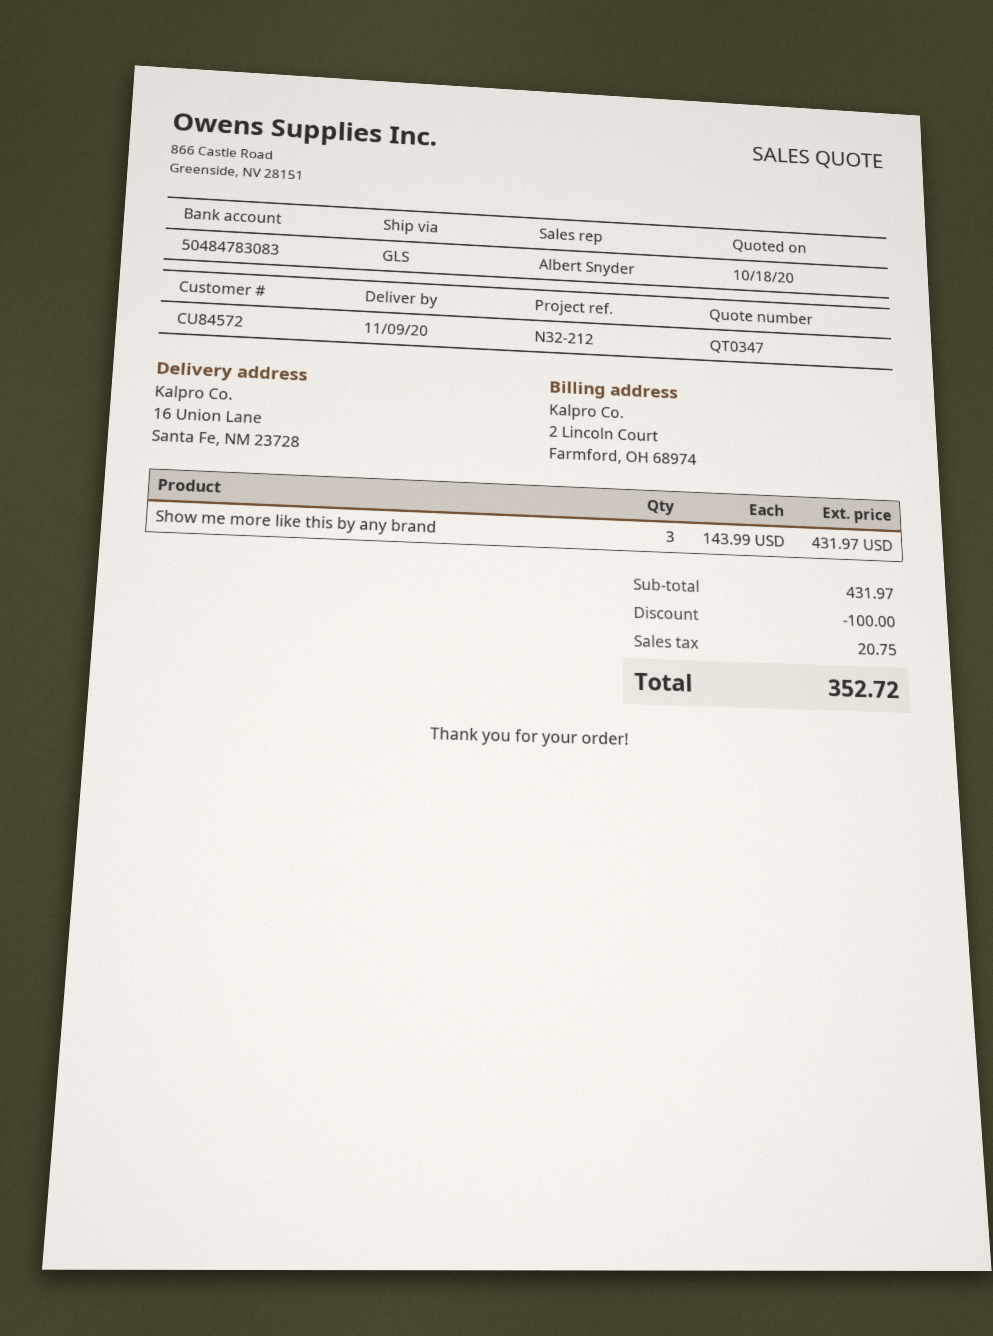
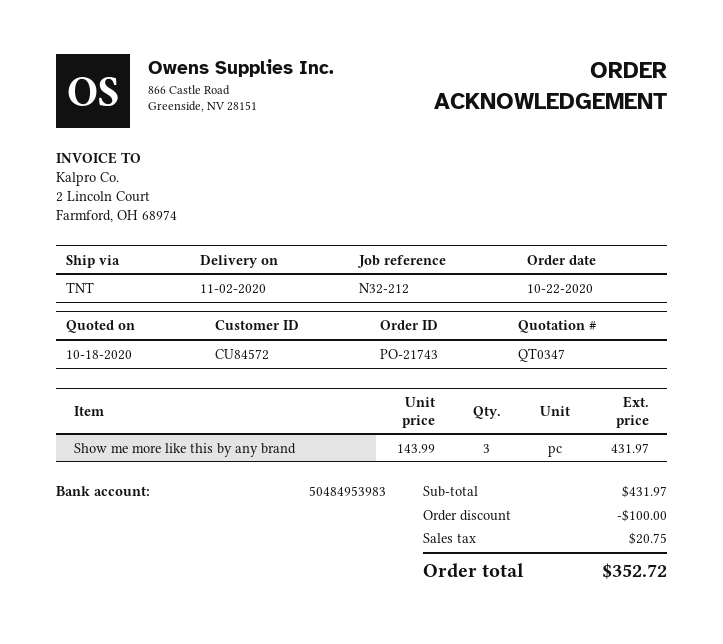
delivery date: 2020-11-09 -> 2020-11-02
bank account: 50484783083 -> 50484953983
shipping method: GLS -> TNT

